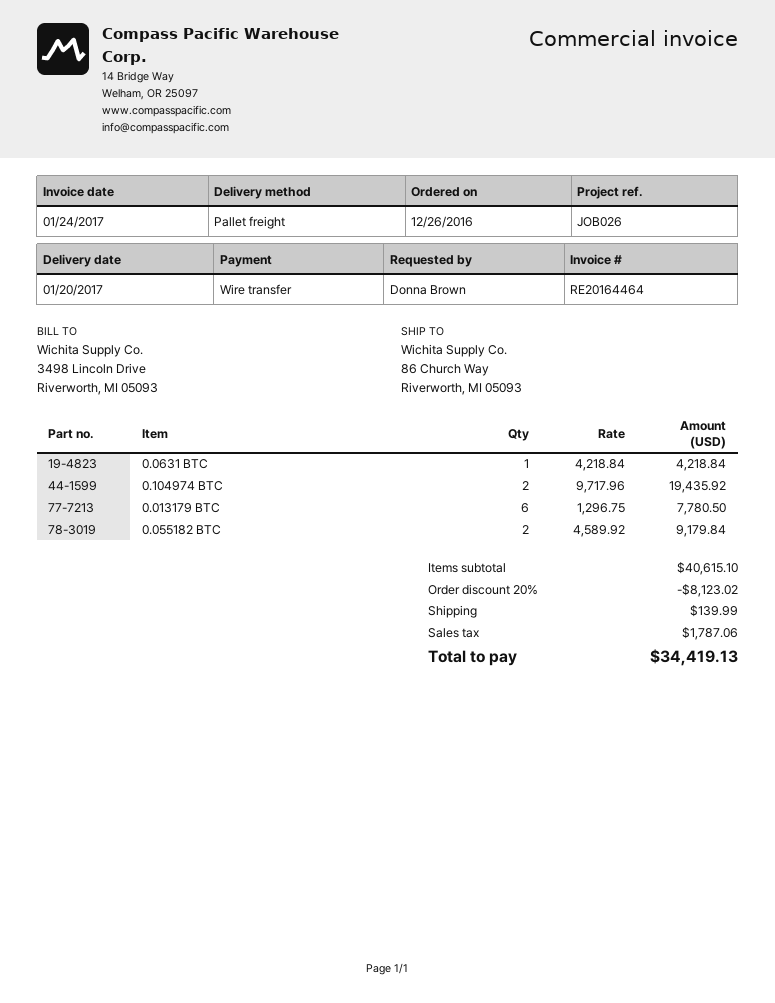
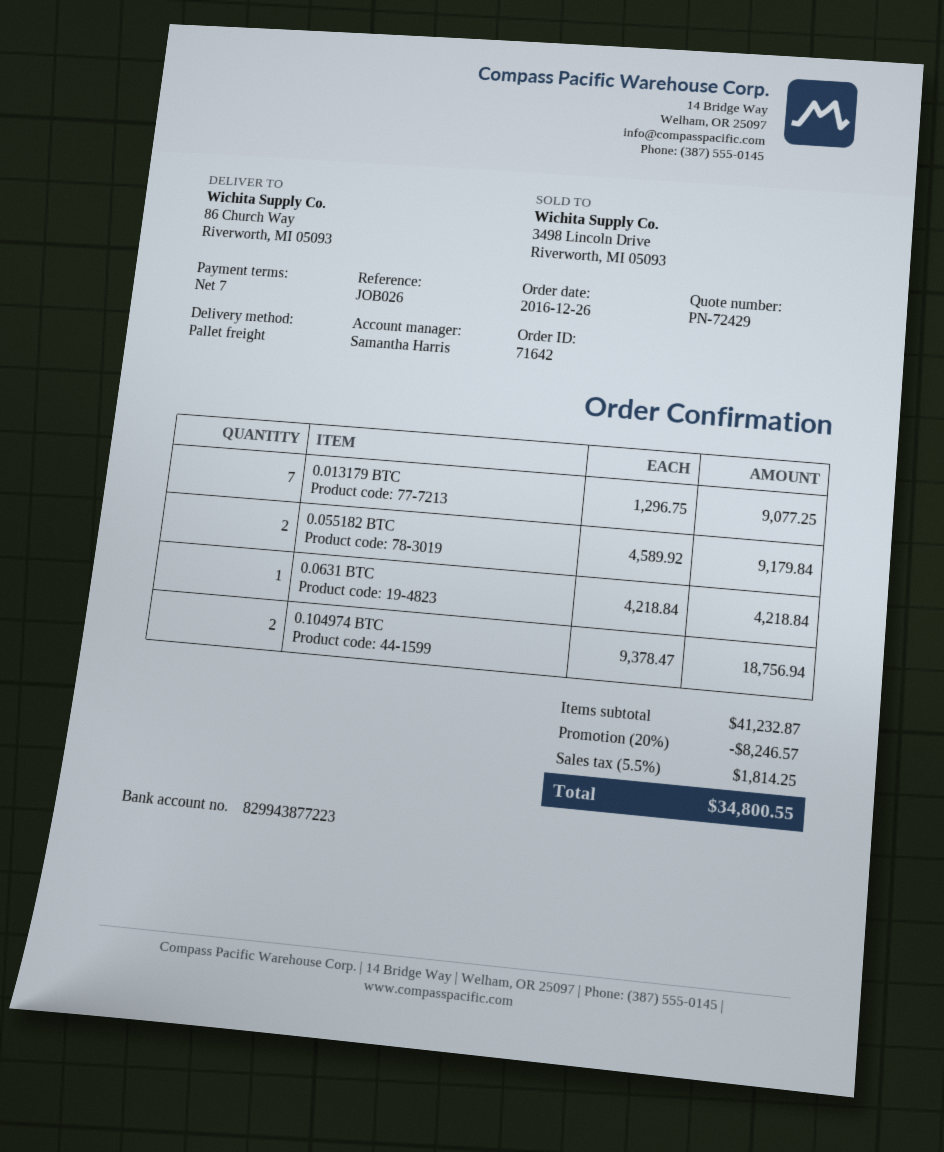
0.104974 BTC: 2 x 9717.96 = 19435.92 -> 2 x 9378.47 = 18756.94
0.013179 BTC: 6 x 1296.75 = 7780.50 -> 7 x 1296.75 = 9077.25
subtotal: 40615.10 -> 41232.87
discount: 20% = 8123.02 -> 20% = 8246.57
shipping: 139.99 -> none
tax: 1787.06 -> 1814.25
total: 34419.13 -> 34800.55

